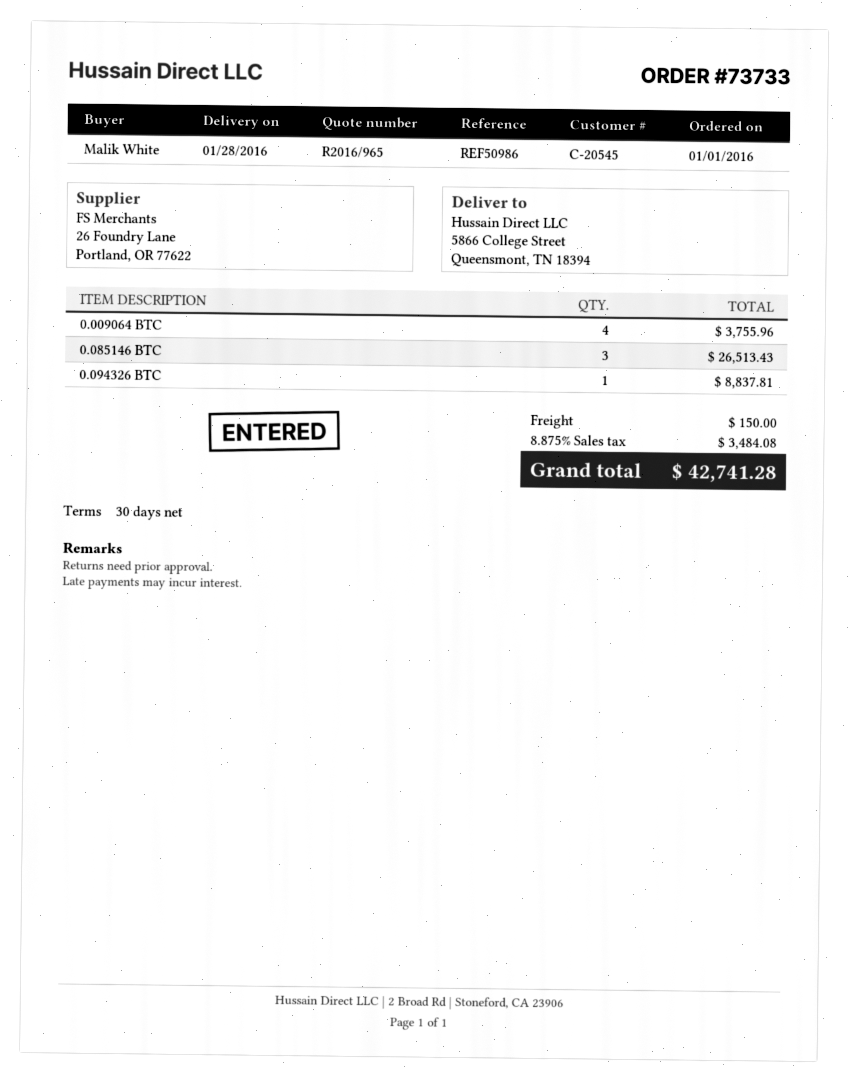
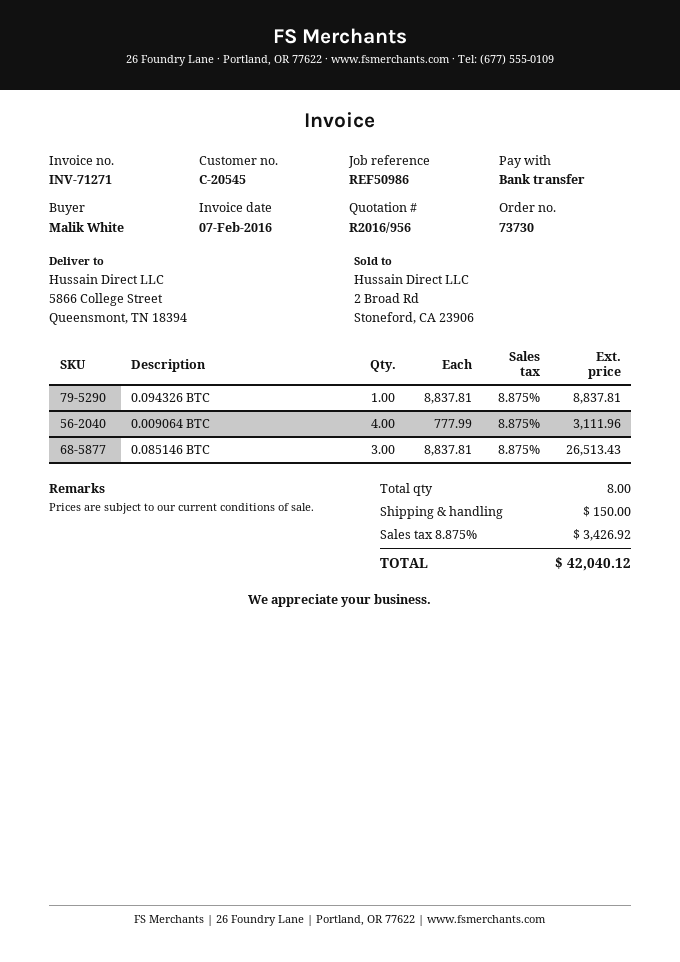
quote number: R2016/965 -> R2016/956
order number: 73733 -> 73730
0.009064 BTC: 4 for 3755.96 -> 4 for 3111.96
tax: 8.875% = 3484.08 -> 8.875% = 3426.92
total: 42741.28 -> 42040.12

